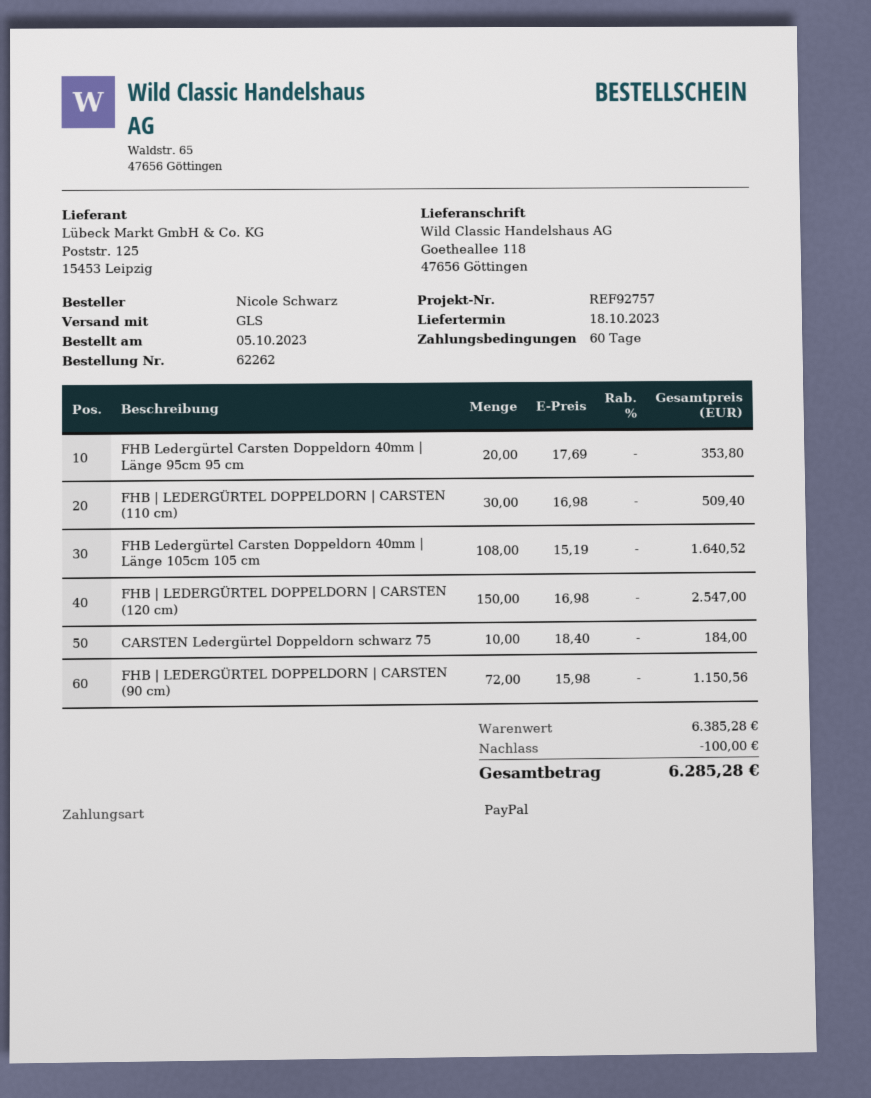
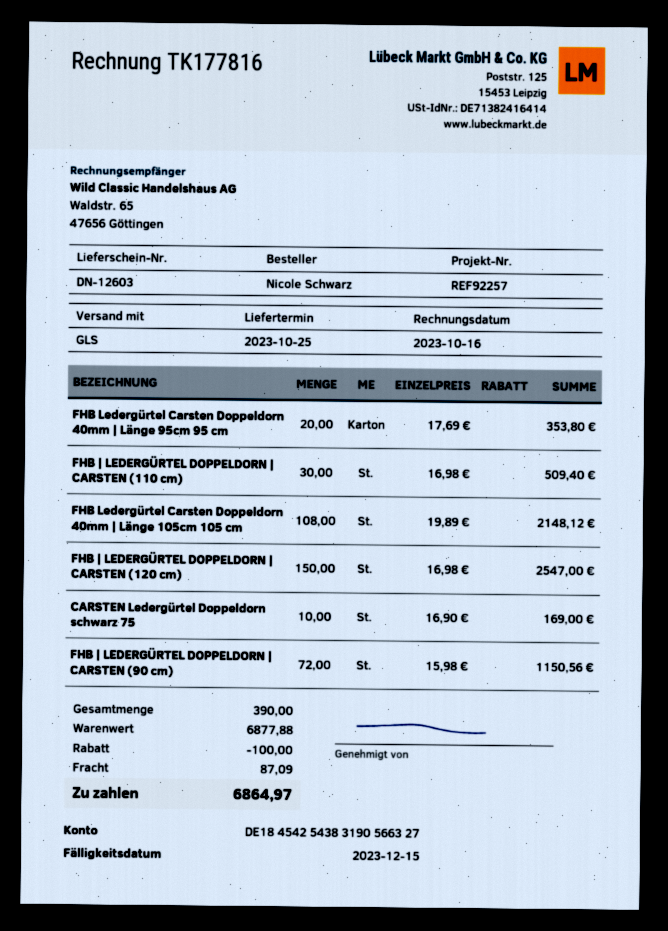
delivery date: 2023-10-18 -> 2023-10-25
reference: REF92757 -> REF92257
FHB Ledergürtel Carsten Doppeldorn 40mm | Länge 105cm 105 cm: 108 x 15.19 = 1640.52 -> 108 x 19.89 = 2148.12
CARSTEN Ledergürtel Doppeldorn schwarz 75: 10 x 18.40 = 184.00 -> 10 x 16.90 = 169.00
subtotal: 6385.28 -> 6877.88
shipping: none -> 87.09
total: 6285.28 -> 6864.97

